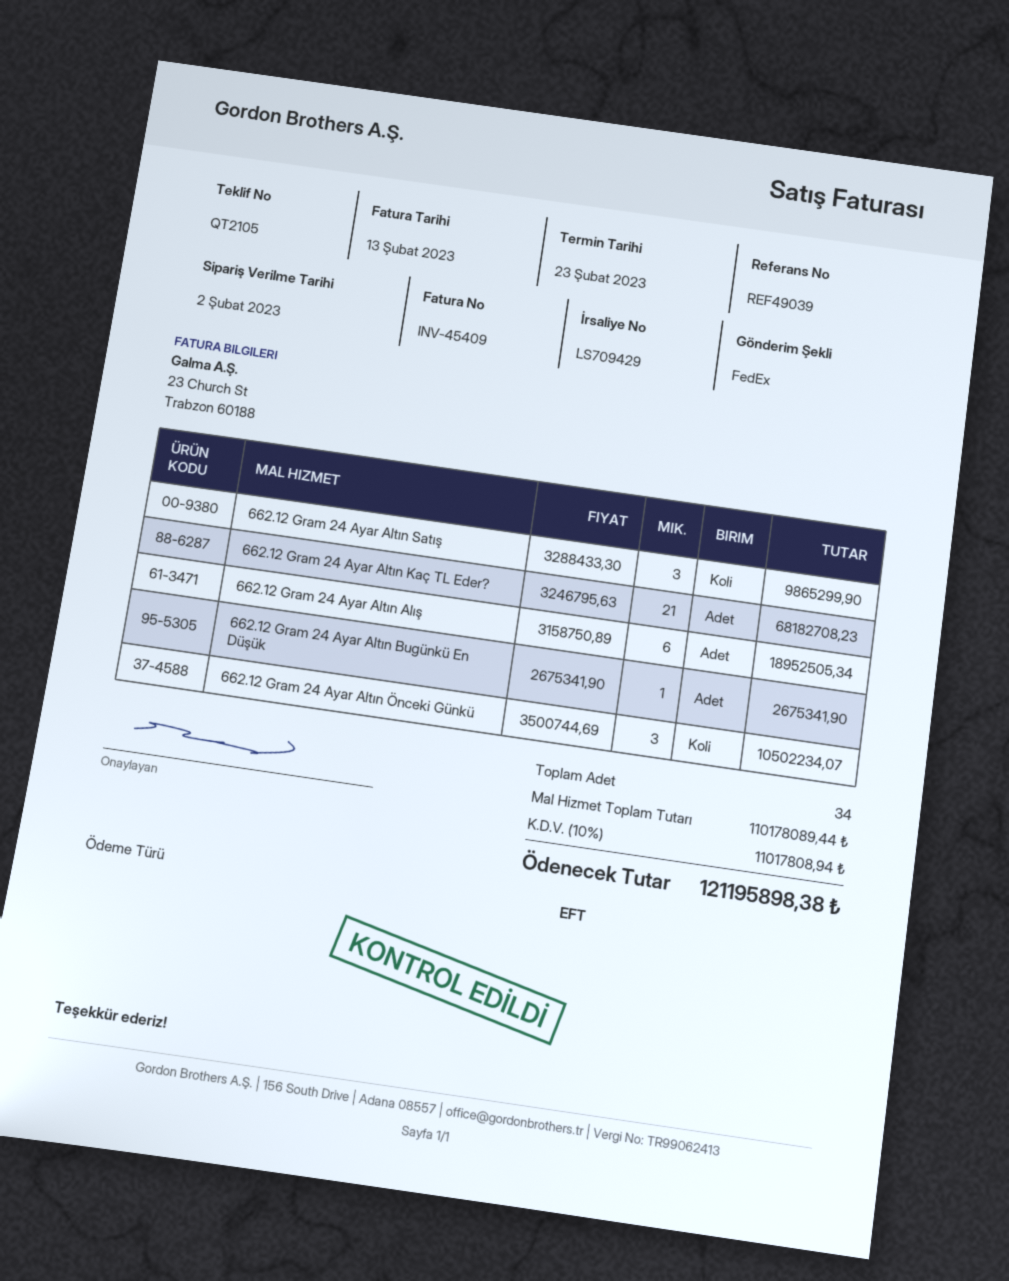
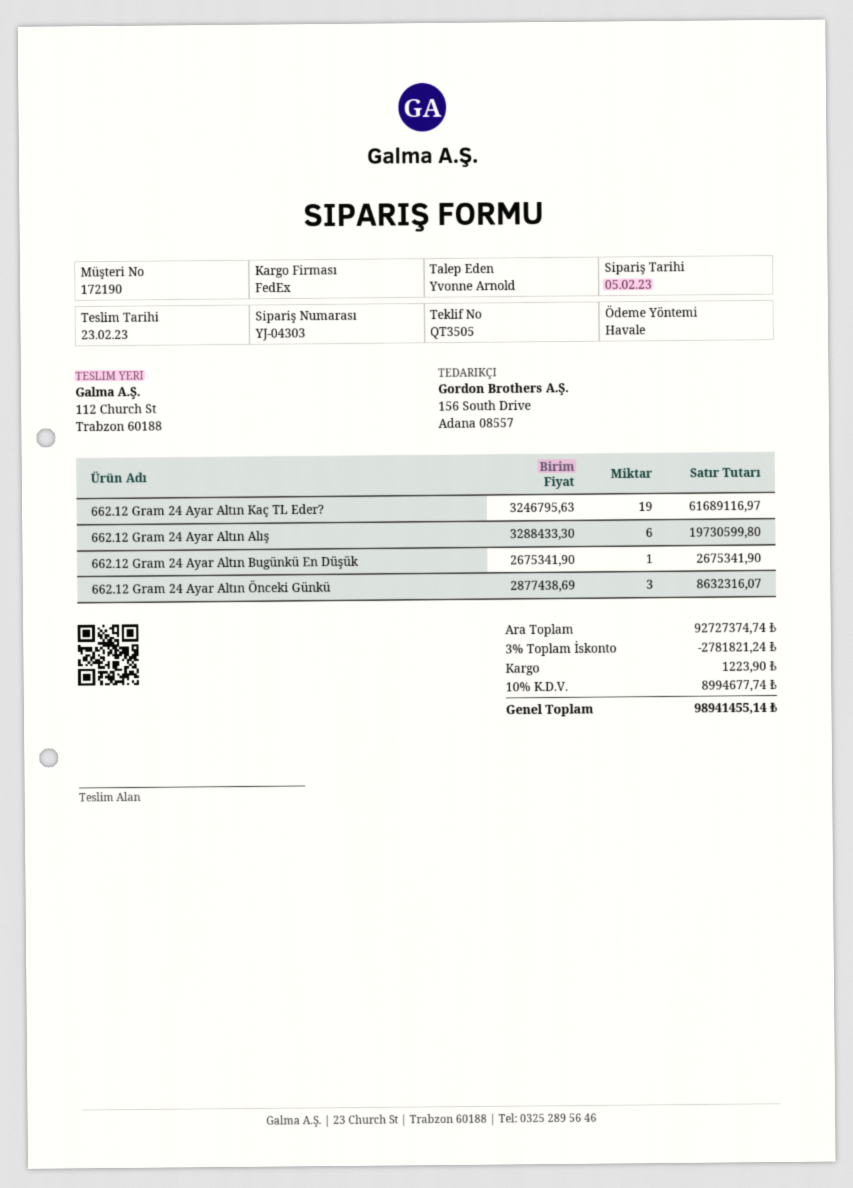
quote number: QT2105 -> QT3505
order date: 2023-02-02 -> 2023-02-05
662.12 Gram 24 Ayar Altın Satış: 3 x 3288433.30 = 9865299.90 -> none
662.12 Gram 24 Ayar Altın Kaç TL Eder?: 21 x 3246795.63 = 68182708.23 -> 19 x 3246795.63 = 61689116.97
662.12 Gram 24 Ayar Altın Alış: 6 x 3158750.89 = 18952505.34 -> 6 x 3288433.30 = 19730599.80
662.12 Gram 24 Ayar Altın Önceki Günkü: 3 x 3500744.69 = 10502234.07 -> 3 x 2877438.69 = 8632316.07
subtotal: 110178089.44 -> 92727374.74
discount: none -> 3% = 2781821.24
shipping: none -> 1223.90
tax: 10% = 11017808.94 -> 10% = 8994677.74
total: 121195898.38 -> 98941455.14

